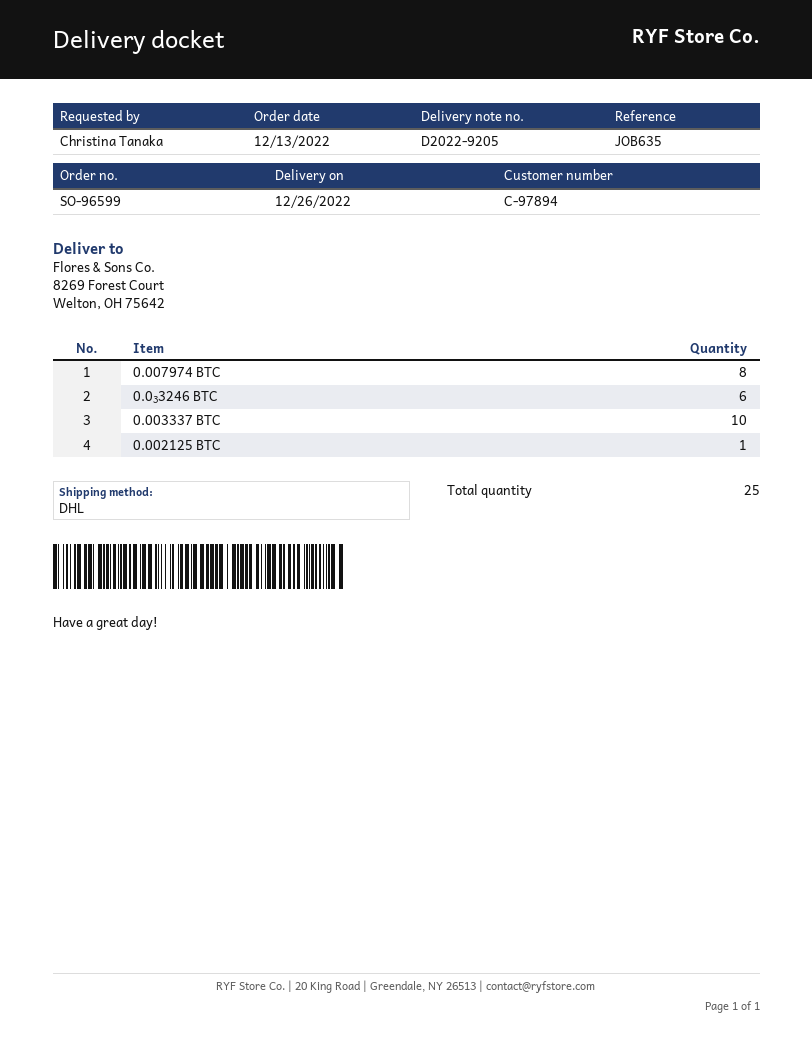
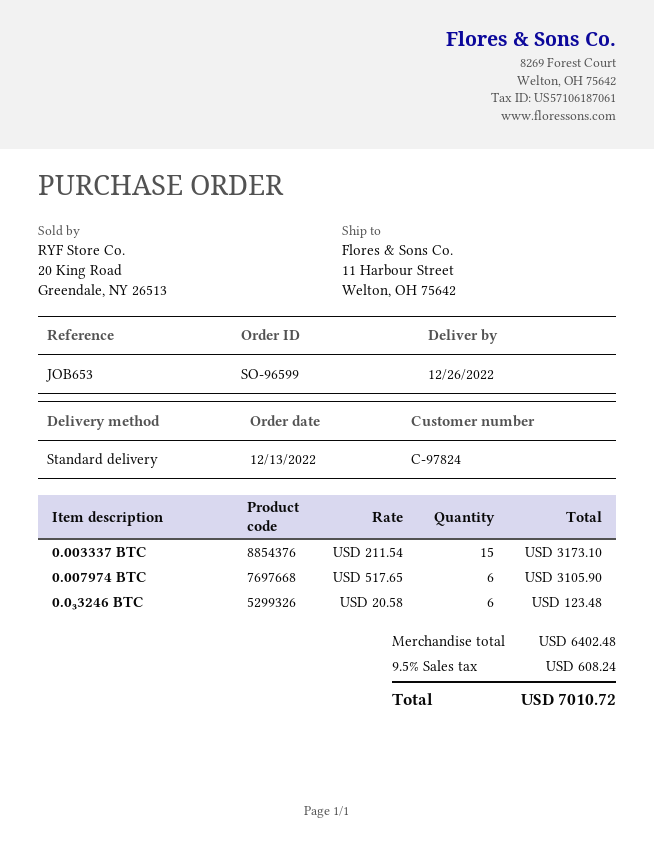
customer number: C-97894 -> C-97824
reference: JOB635 -> JOB653
shipping method: DHL -> standard
ship to: 8269 Forest Court, Welton, OH 75642 -> 11 Harbour Street, Welton, OH 75642
0.007974 BTC: 8 -> 6
0.003337 BTC: 10 -> 15
0.002125 BTC: 1 -> none

